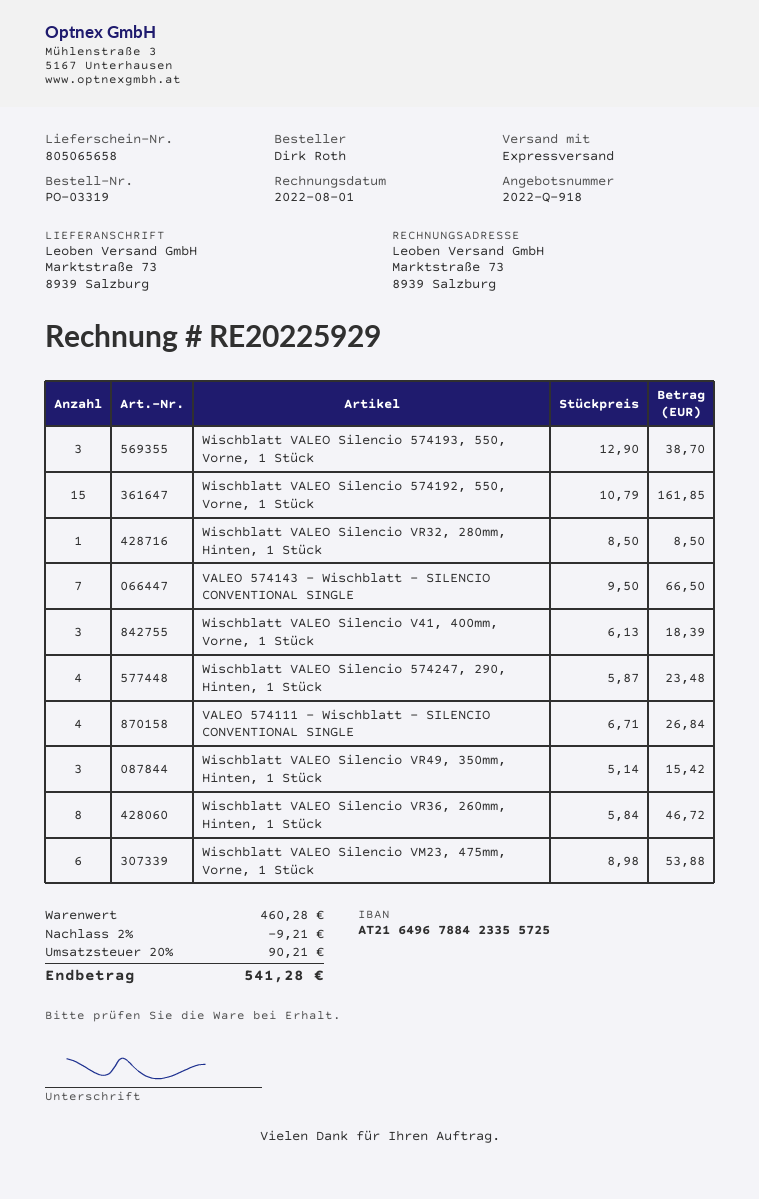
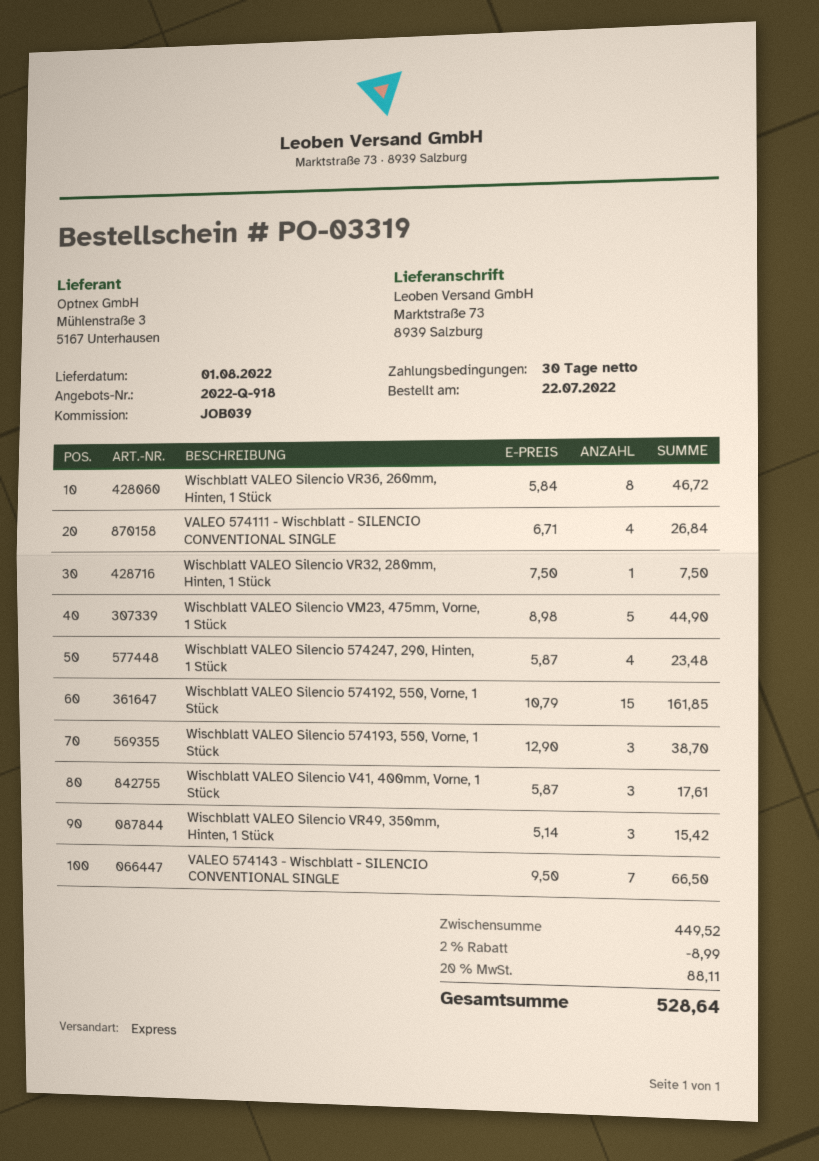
Wischblatt VALEO Silencio VR32, 280mm, Hinten, 1 Stück: 1 x 8.50 = 8.50 -> 1 x 7.50 = 7.50
Wischblatt VALEO Silencio V41, 400mm, Vorne, 1 Stück: 3 x 6.13 = 18.39 -> 3 x 5.87 = 17.61
Wischblatt VALEO Silencio VM23, 475mm, Vorne, 1 Stück: 6 x 8.98 = 53.88 -> 5 x 8.98 = 44.90
subtotal: 460.28 -> 449.52
discount: 2% = 9.21 -> 2% = 8.99
tax: 20% = 90.21 -> 20% = 88.11
total: 541.28 -> 528.64

